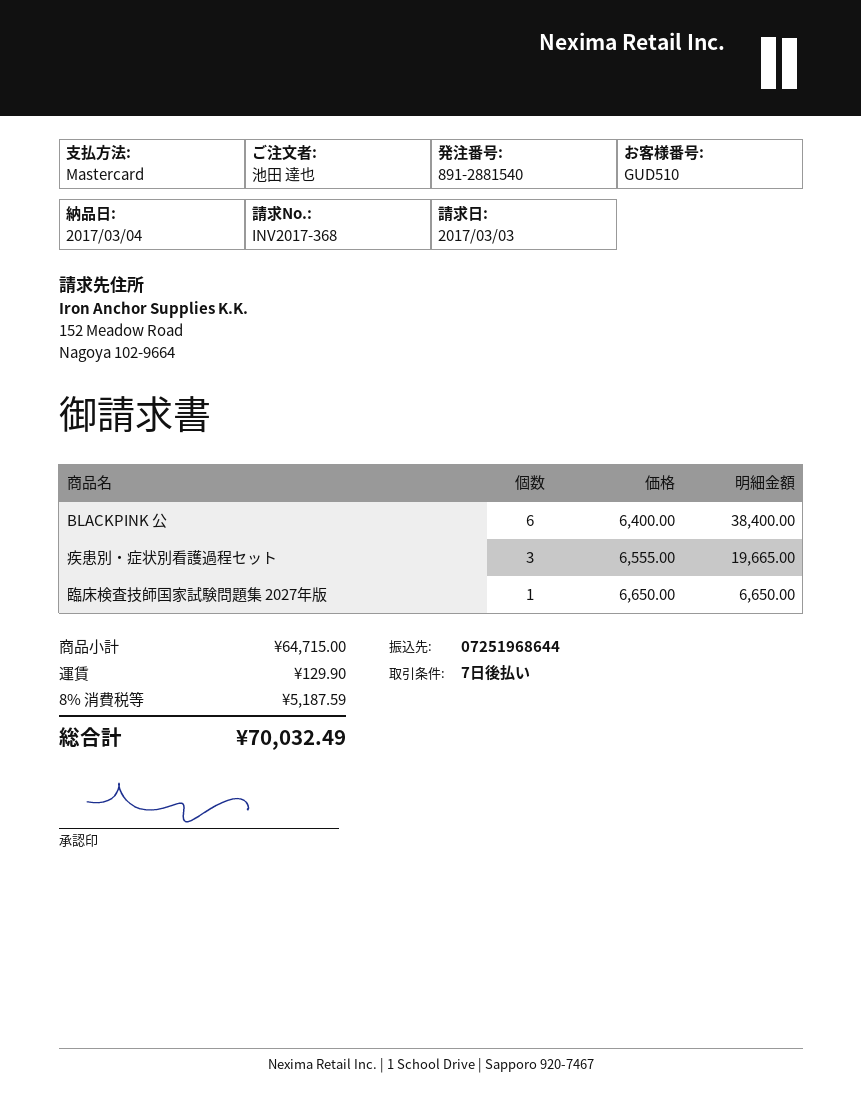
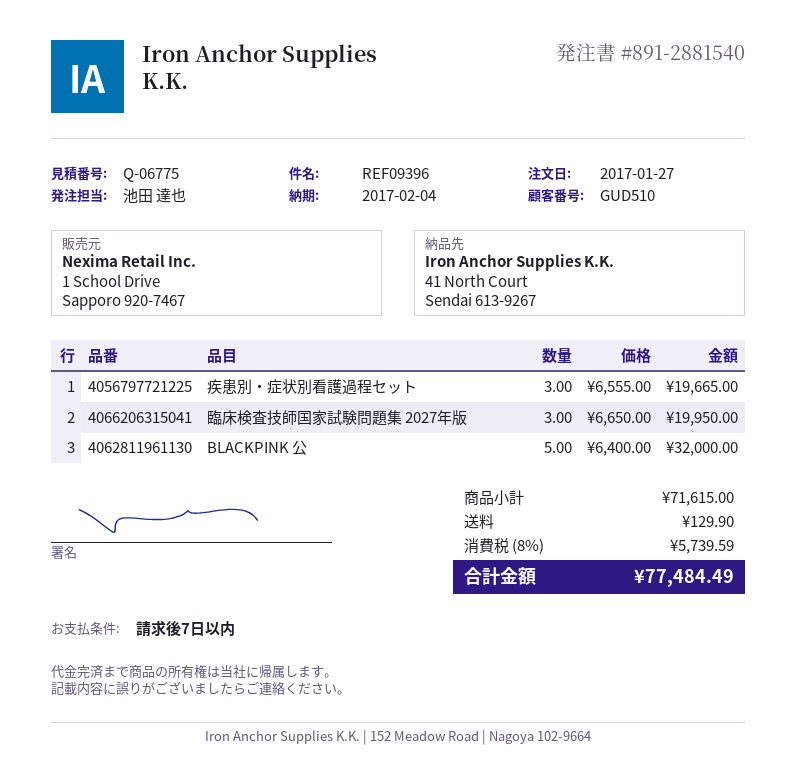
delivery date: 2017-03-04 -> 2017-02-04
BLACKPINK 公: 6 x 6400.00 = 38400.00 -> 5 x 6400.00 = 32000.00
臨床検査技師国家試験問題集 2027年版: 1 x 6650.00 = 6650.00 -> 3 x 6650.00 = 19950.00
subtotal: 64715.00 -> 71615.00
tax: 8% = 5187.59 -> 8% = 5739.59
total: 70032.49 -> 77484.49

